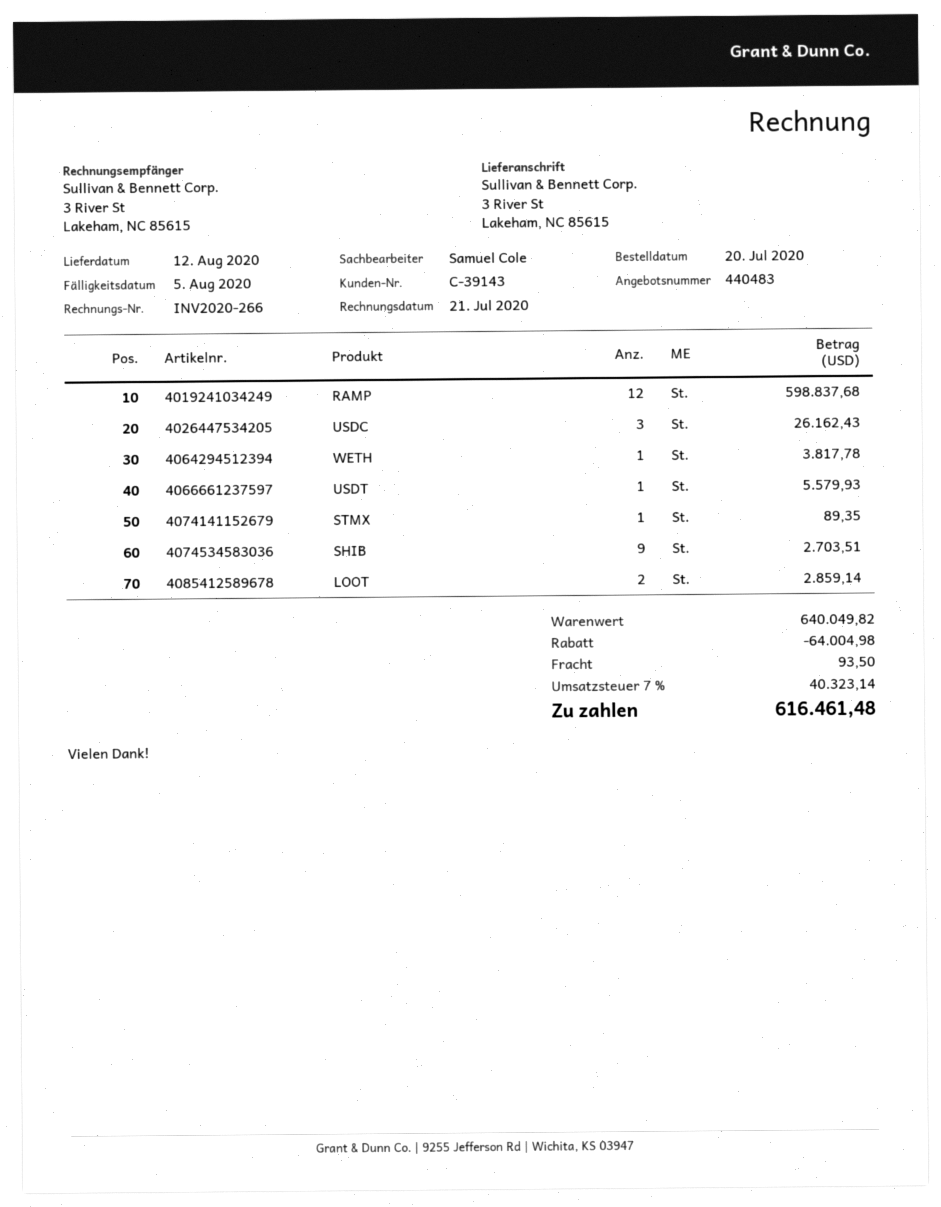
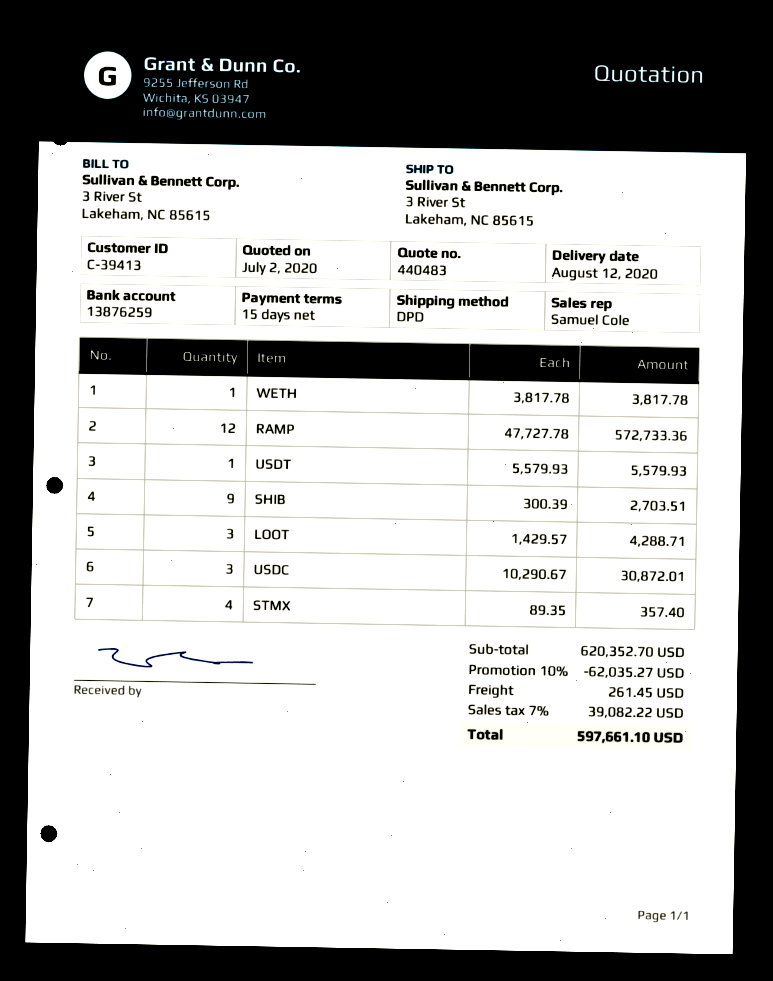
customer number: C-39143 -> C-39413
RAMP: 12 for 598837.68 -> 12 for 572733.36
USDC: 3 for 26162.43 -> 3 for 30872.01
STMX: 1 for 89.35 -> 4 for 357.40
LOOT: 2 for 2859.14 -> 3 for 4288.71
subtotal: 640049.82 -> 620352.70
discount: 64004.98 -> 62035.27
shipping: 93.50 -> 261.45
tax: 7% = 40323.14 -> 7% = 39082.22
total: 616461.48 -> 597661.10

